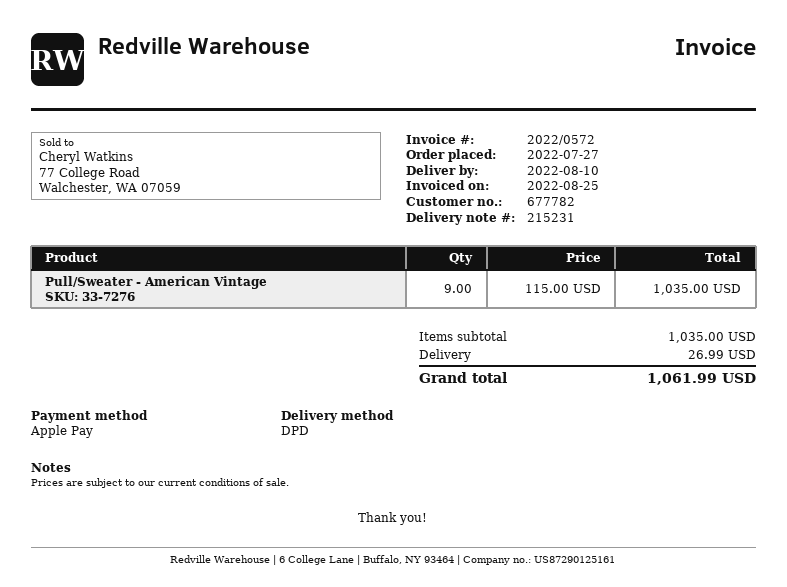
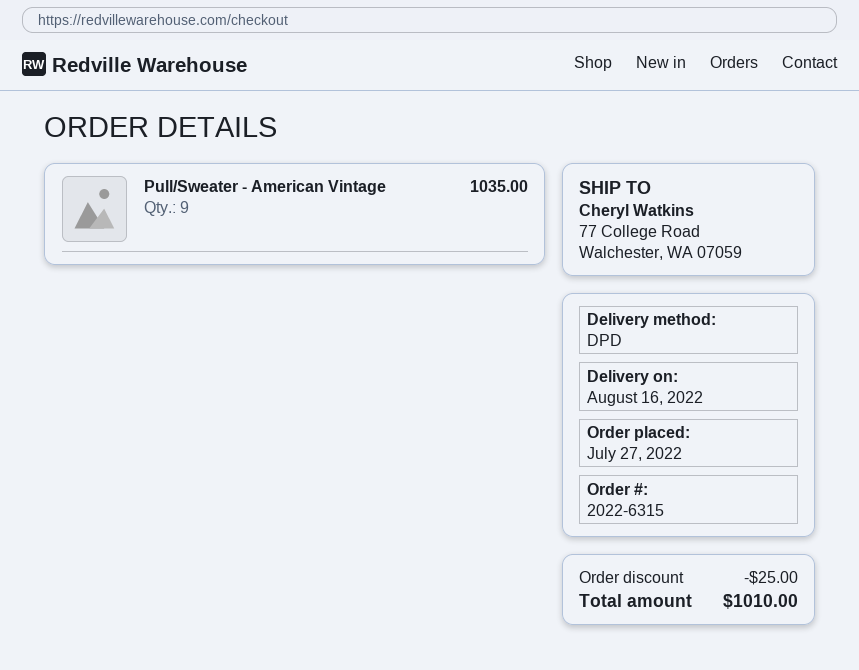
delivery date: 2022-08-10 -> 2022-08-16
discount: none -> 25.00
shipping: 26.99 -> none
total: 1061.99 -> 1010.00

